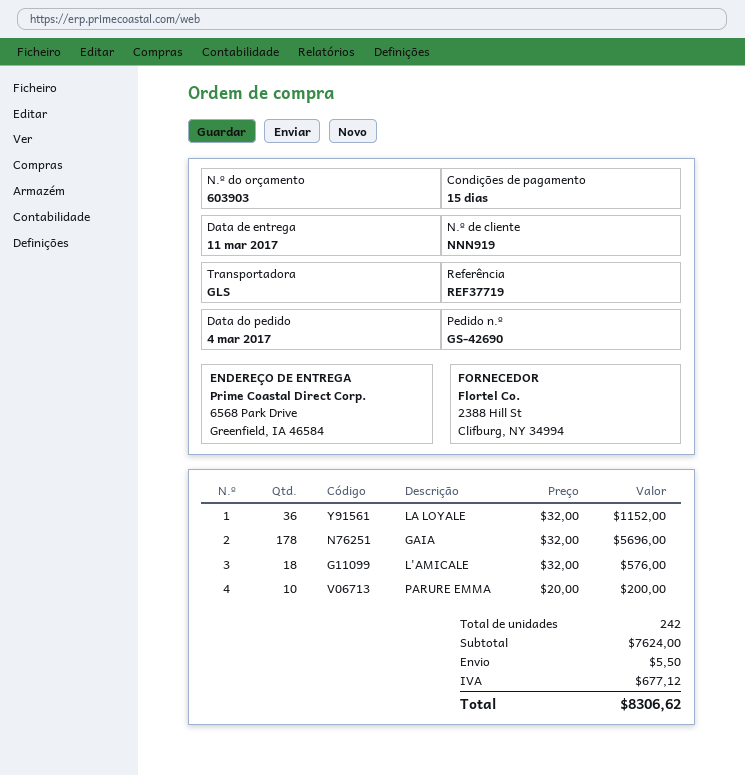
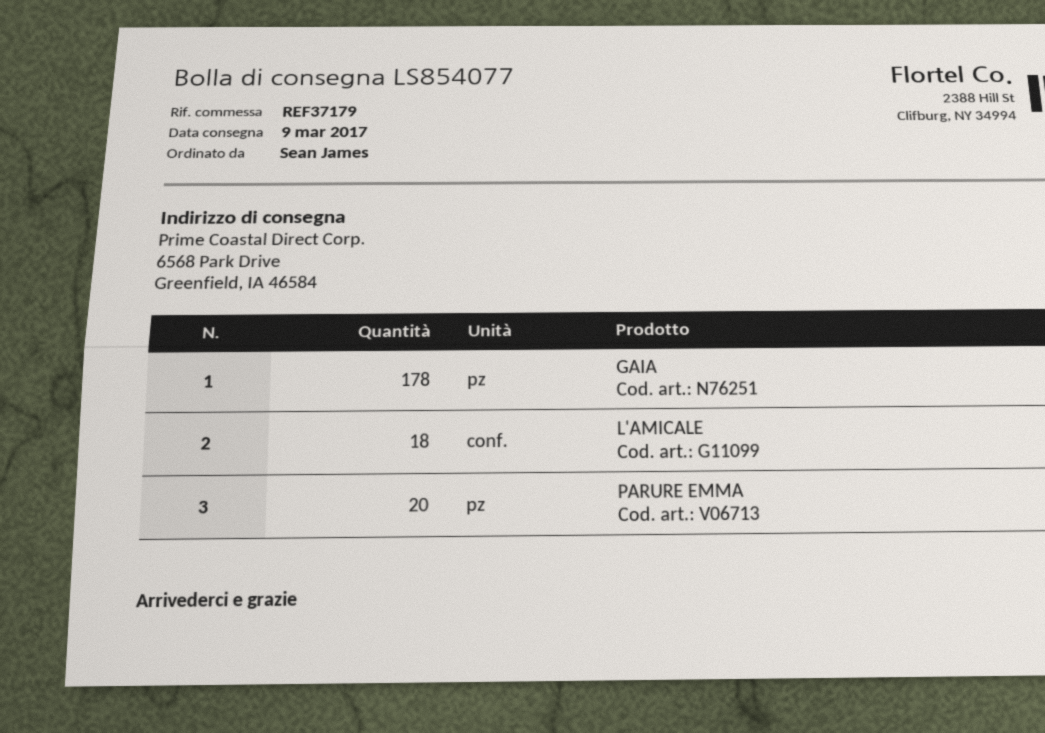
delivery date: 2017-03-11 -> 2017-03-09
reference: REF37719 -> REF37179
LA LOYALE: 36 -> none
PARURE EMMA: 10 -> 20

